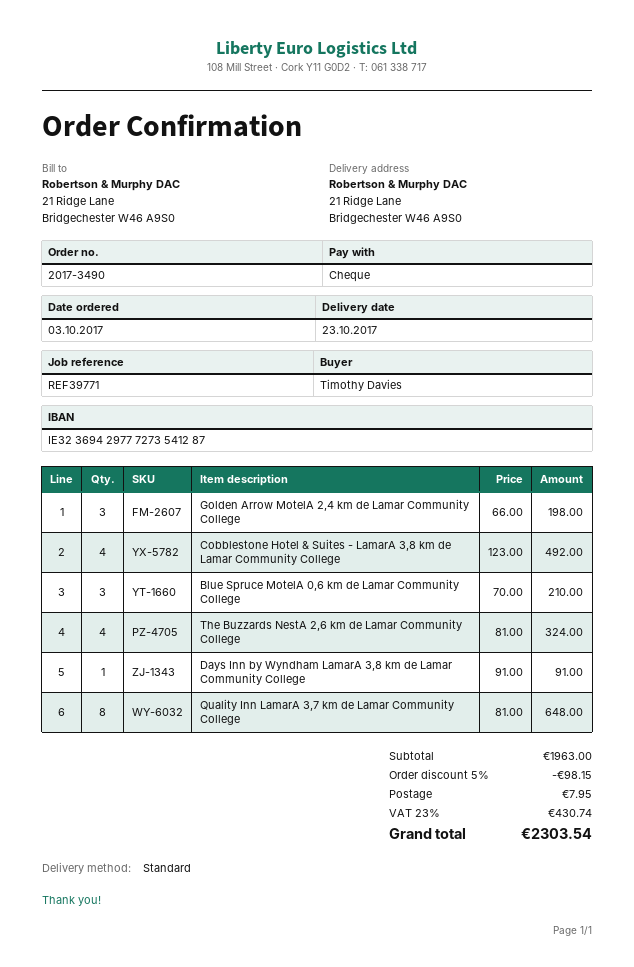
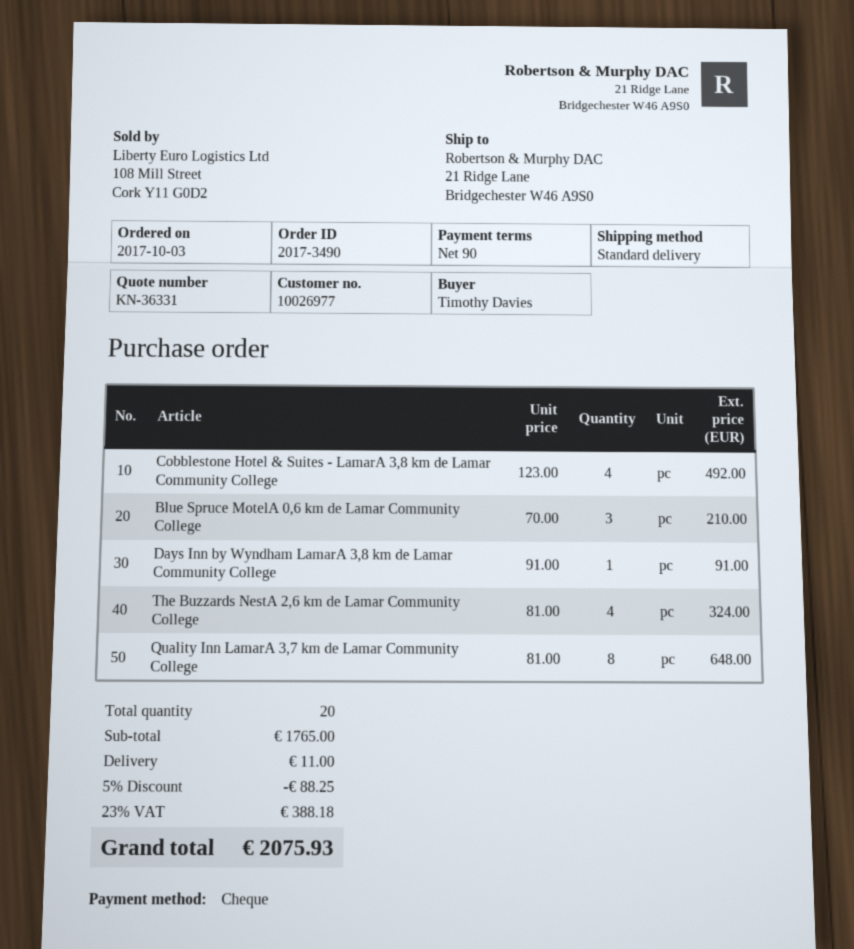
Golden Arrow MotelA 2,4 km de Lamar Community College: 3 x 66.00 = 198.00 -> none
subtotal: 1963.00 -> 1765.00
discount: 5% = 98.15 -> 5% = 88.25
shipping: 7.95 -> 11.00
tax: 23% = 430.74 -> 23% = 388.18
total: 2303.54 -> 2075.93

